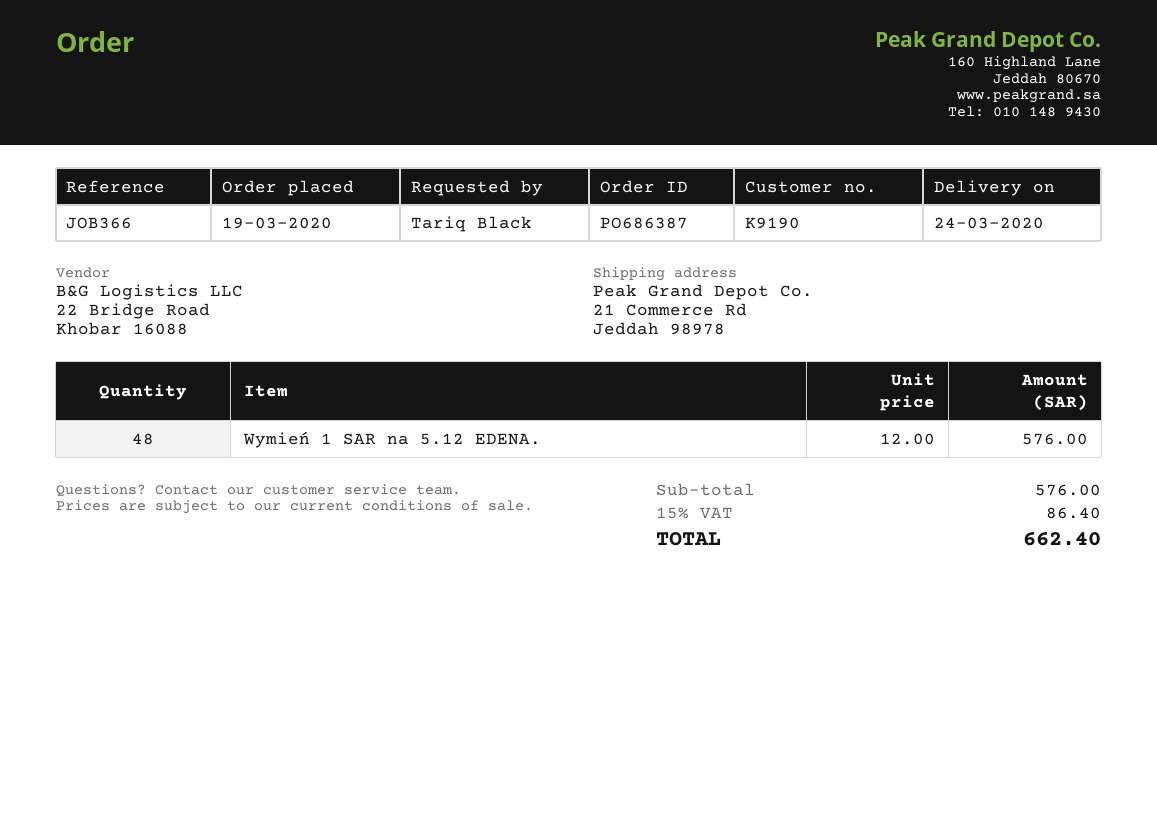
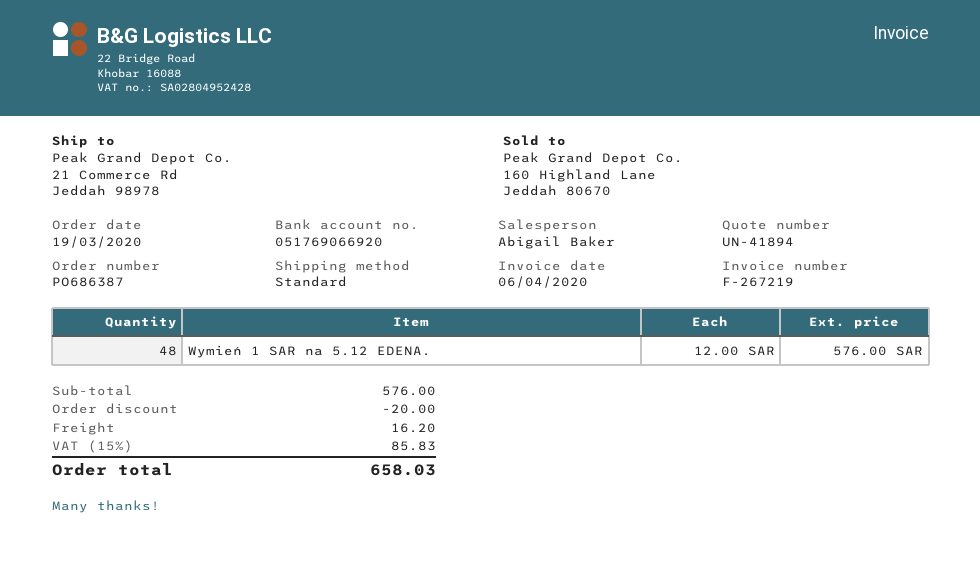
discount: none -> 20.00
shipping: none -> 16.20
tax: 15% = 86.40 -> 15% = 85.83
total: 662.40 -> 658.03

